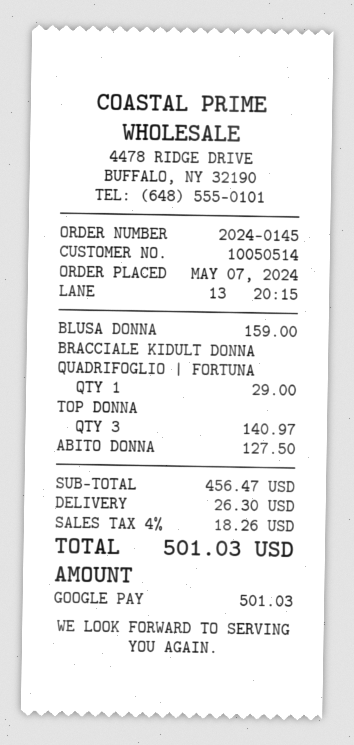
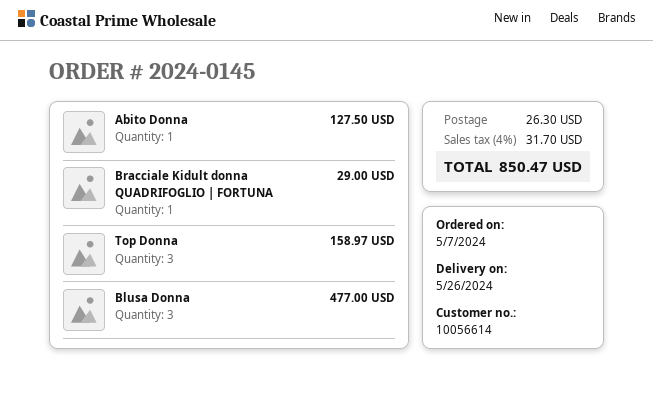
customer number: 10050514 -> 10056614
BLUSA DONNA: 1 for 159.00 -> 3 for 477.00
TOP DONNA: 3 for 140.97 -> 3 for 158.97
tax: 4% = 18.26 -> 4% = 31.70
total: 501.03 -> 850.47

